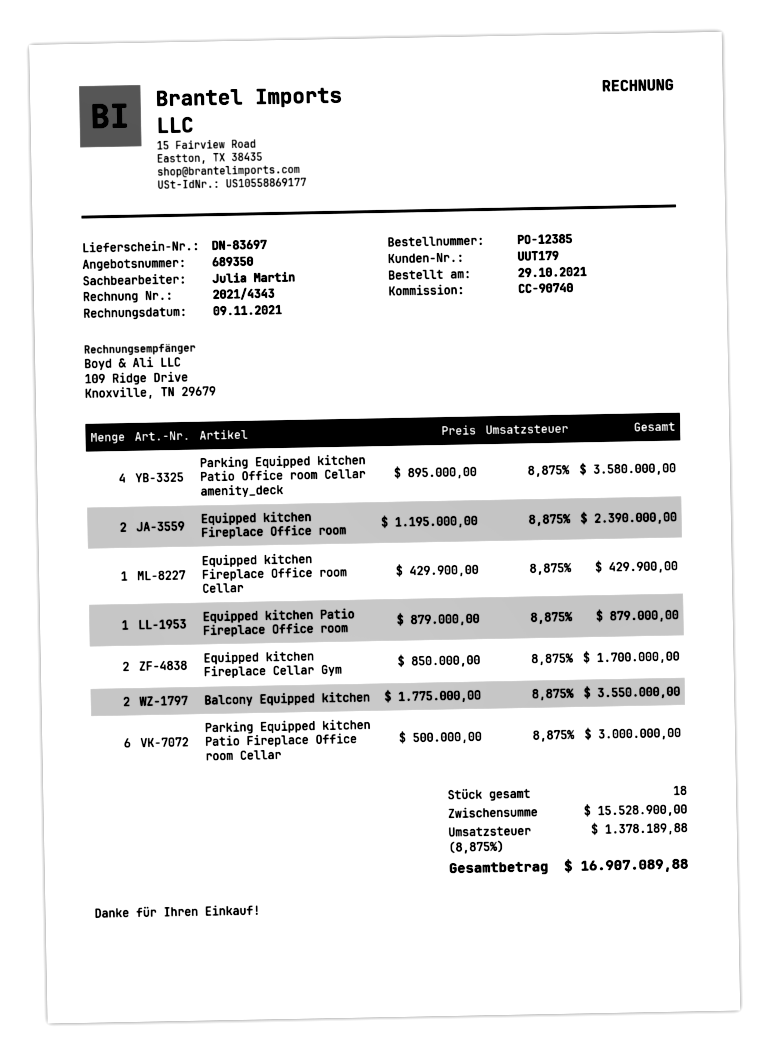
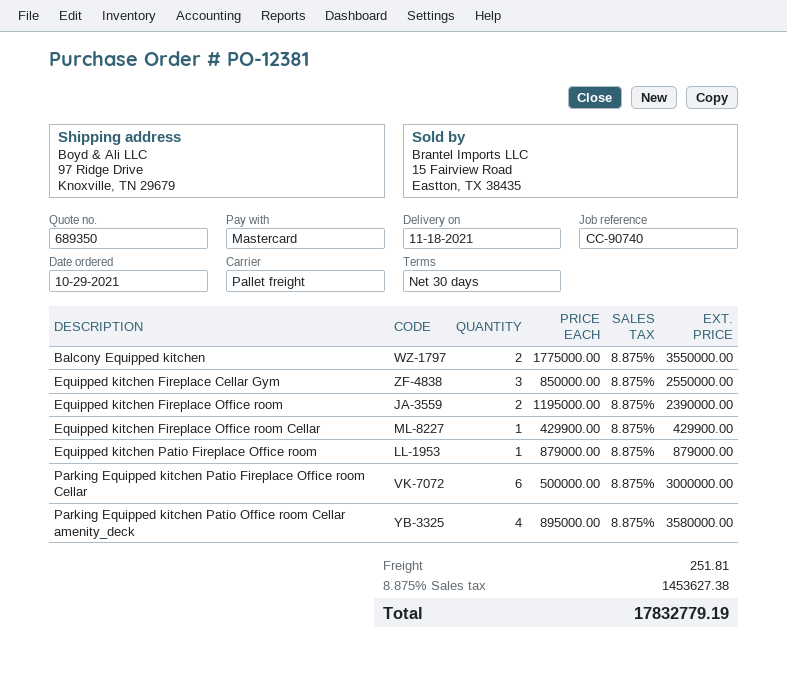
order number: PO-12385 -> PO-12381
Equipped kitchen Fireplace Cellar Gym: 2 x 850000.00 = 1700000.00 -> 3 x 850000.00 = 2550000.00
shipping: none -> 251.81
tax: 8.875% = 1378189.88 -> 8.875% = 1453627.38
total: 16907089.88 -> 17832779.19

